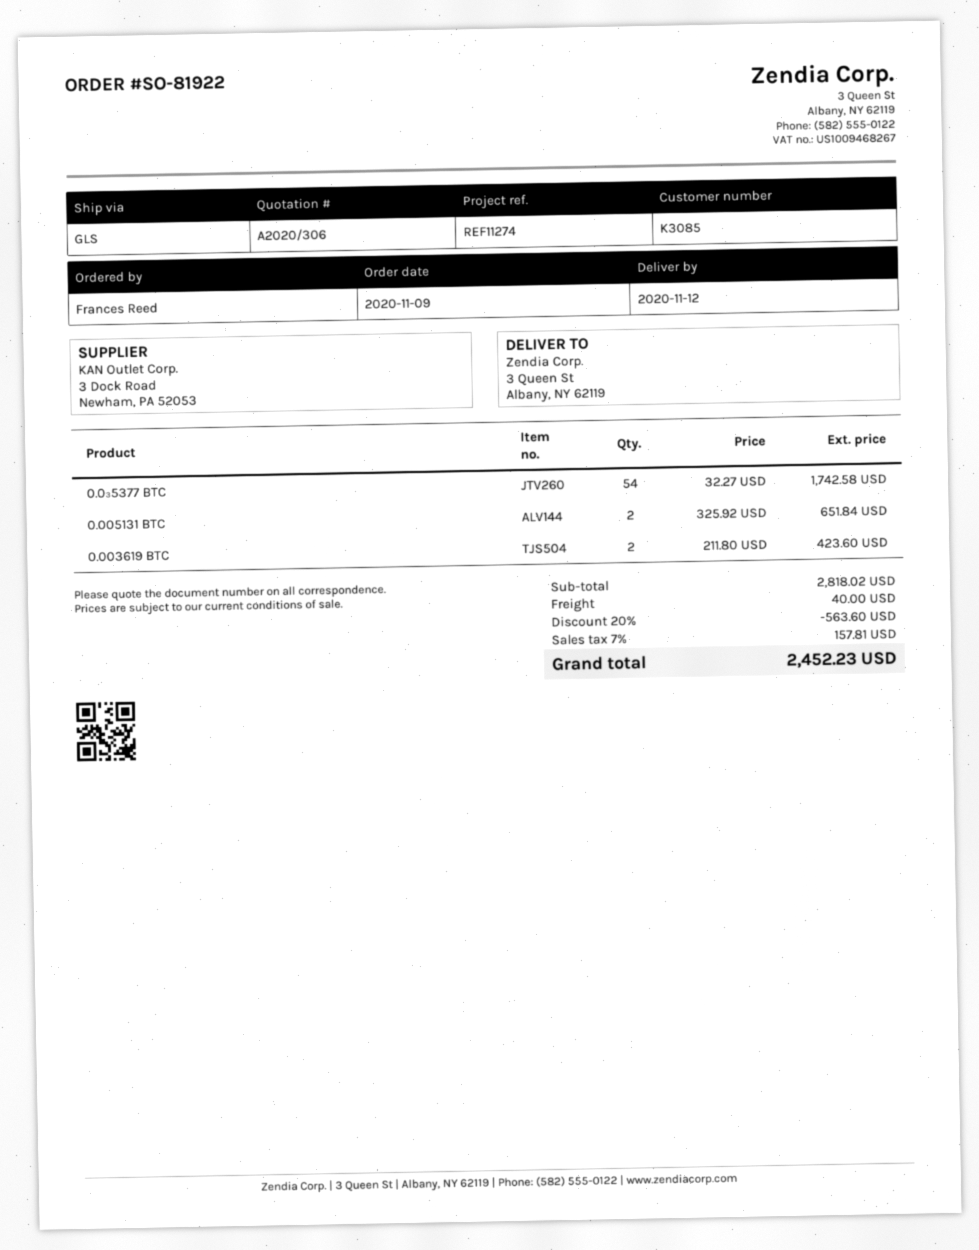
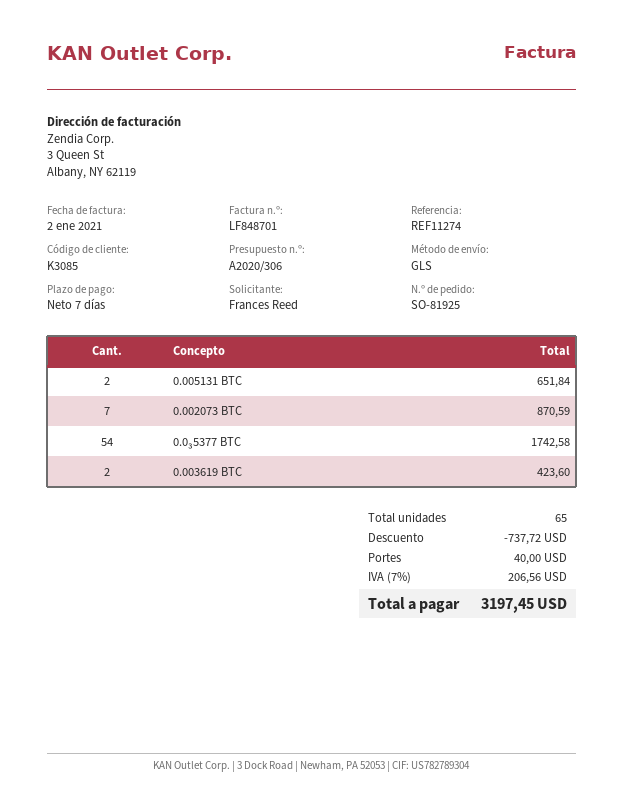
order number: SO-81922 -> SO-81925
0.002073 BTC: none -> 7 for 870.59
discount: 563.60 -> 737.72
tax: 7% = 157.81 -> 7% = 206.56
total: 2452.23 -> 3197.45

